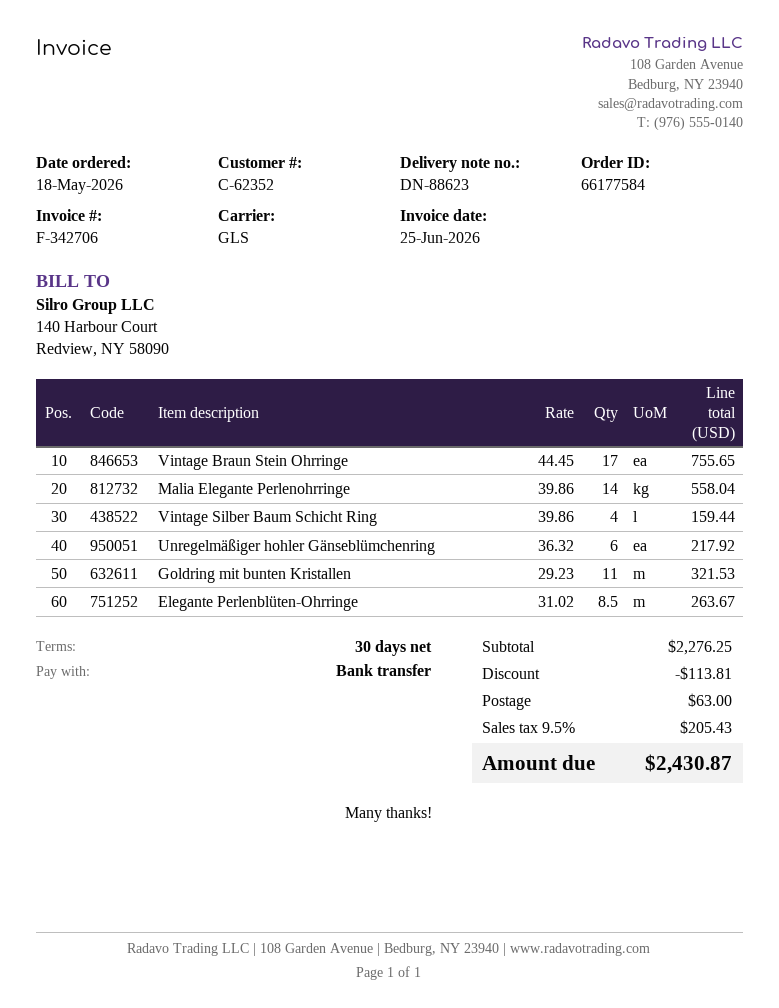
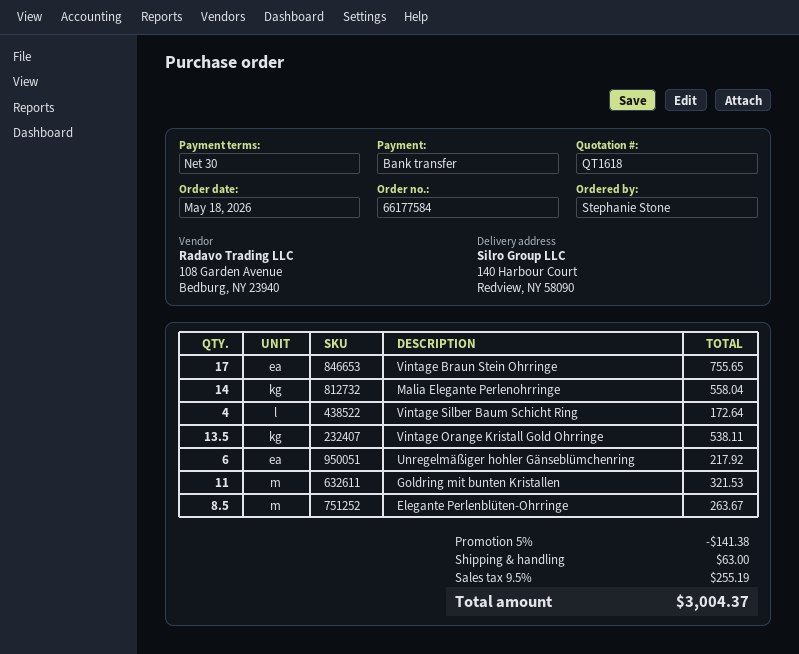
Vintage Silber Baum Schicht Ring: 4 for 159.44 -> 4 for 172.64
Vintage Orange Kristall Gold Ohrringe: none -> 13.5 for 538.11
discount: 113.81 -> 141.38
tax: 9.5% = 205.43 -> 9.5% = 255.19
total: 2430.87 -> 3004.37

